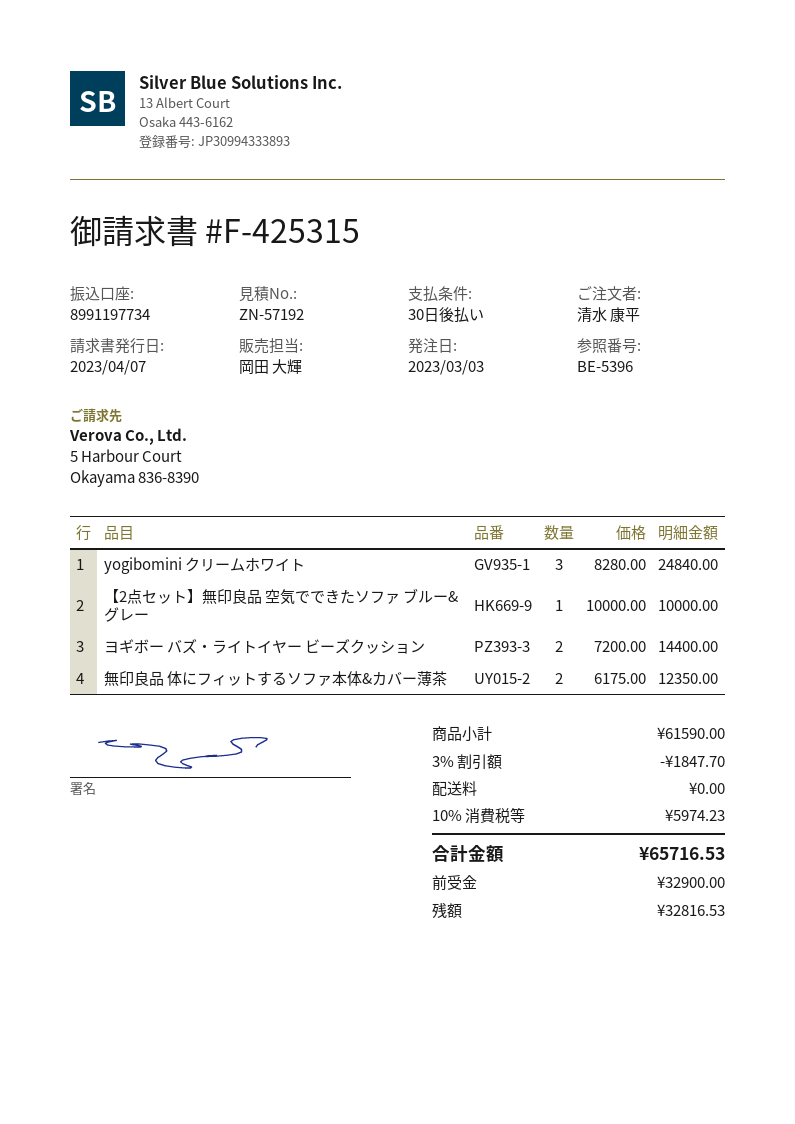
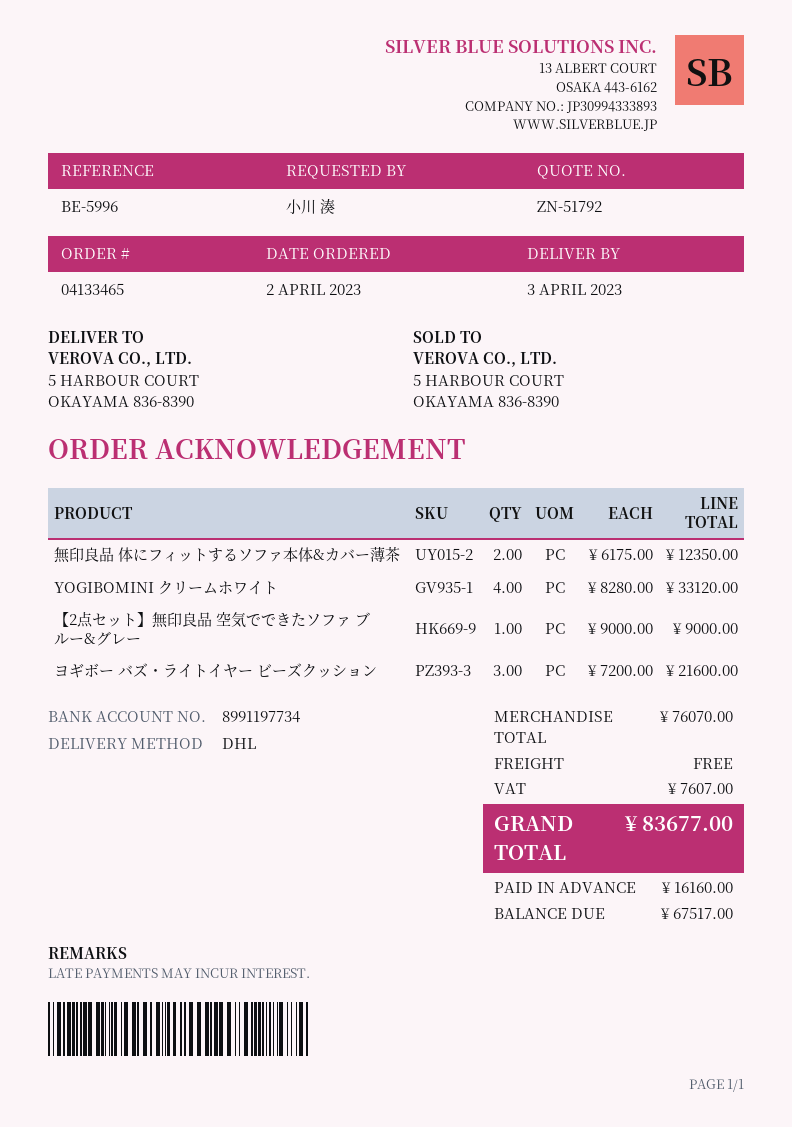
quote number: ZN-57192 -> ZN-51792
order date: 2023-03-03 -> 2023-04-02
reference: BE-5396 -> BE-5996
ordered by: 清水 康平 -> 小川 湊
yogibomini クリームホワイト: 3 x 8280.00 = 24840.00 -> 4 x 8280.00 = 33120.00
【2点セット】無印良品 空気でできたソファ ブルー&グレー: 1 x 10000.00 = 10000.00 -> 1 x 9000.00 = 9000.00
ヨギボー バズ・ライトイヤー ビーズクッション: 2 x 7200.00 = 14400.00 -> 3 x 7200.00 = 21600.00
subtotal: 61590.00 -> 76070.00
discount: 3% = 1847.70 -> none
tax: 5974.23 -> 7607.00
total: 65716.53 -> 83677.00
deposit: 32900.00 -> 16160.00
balance: 32816.53 -> 67517.00

